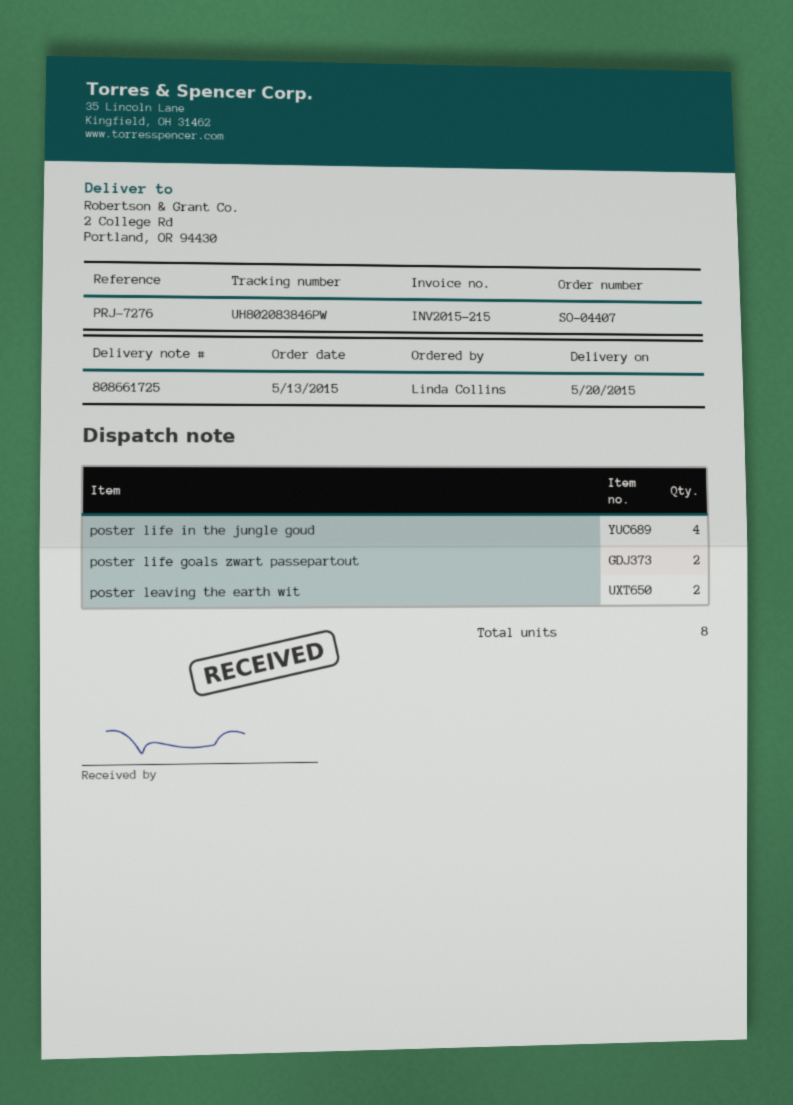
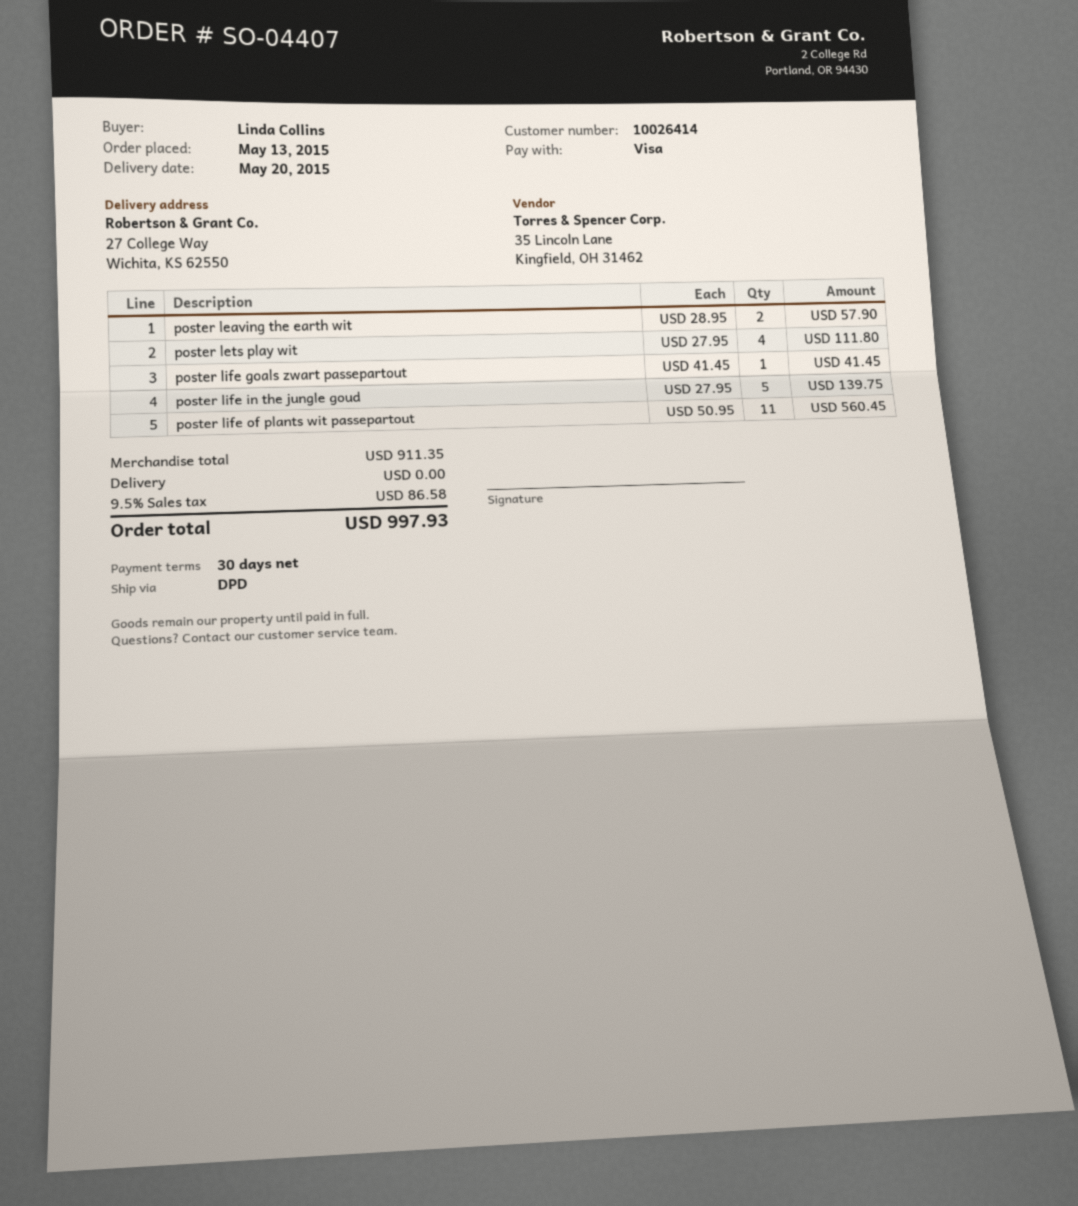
ship to: 2 College Rd, Portland, OR 94430 -> 27 College Way, Wichita, KS 62550
poster life in the jungle goud: 4 -> 5
poster life goals zwart passepartout: 2 -> 1
poster lets play wit: none -> 4
poster life of plants wit passepartout: none -> 11

